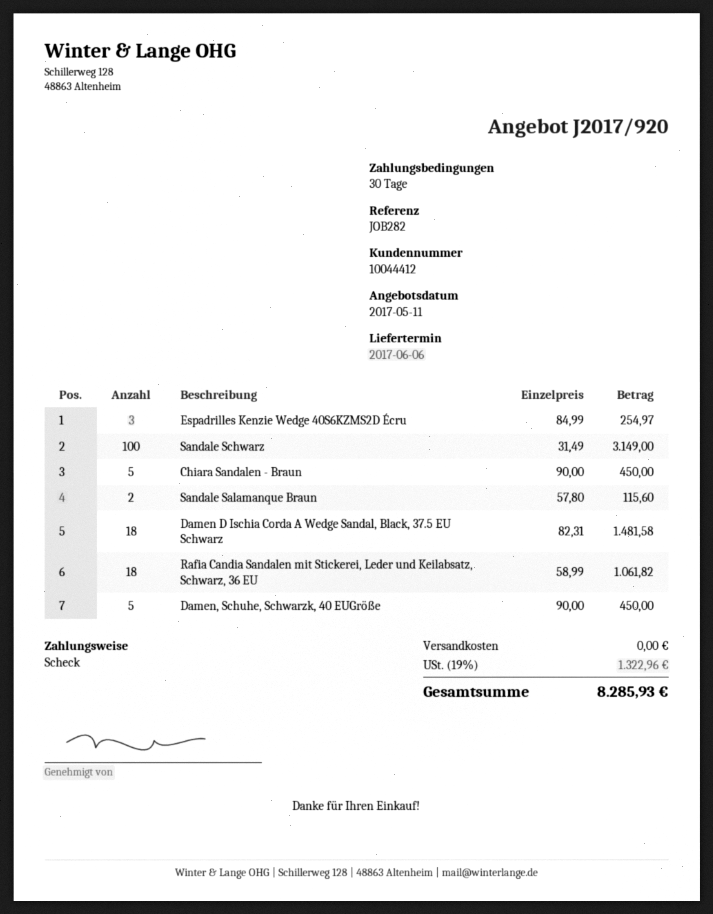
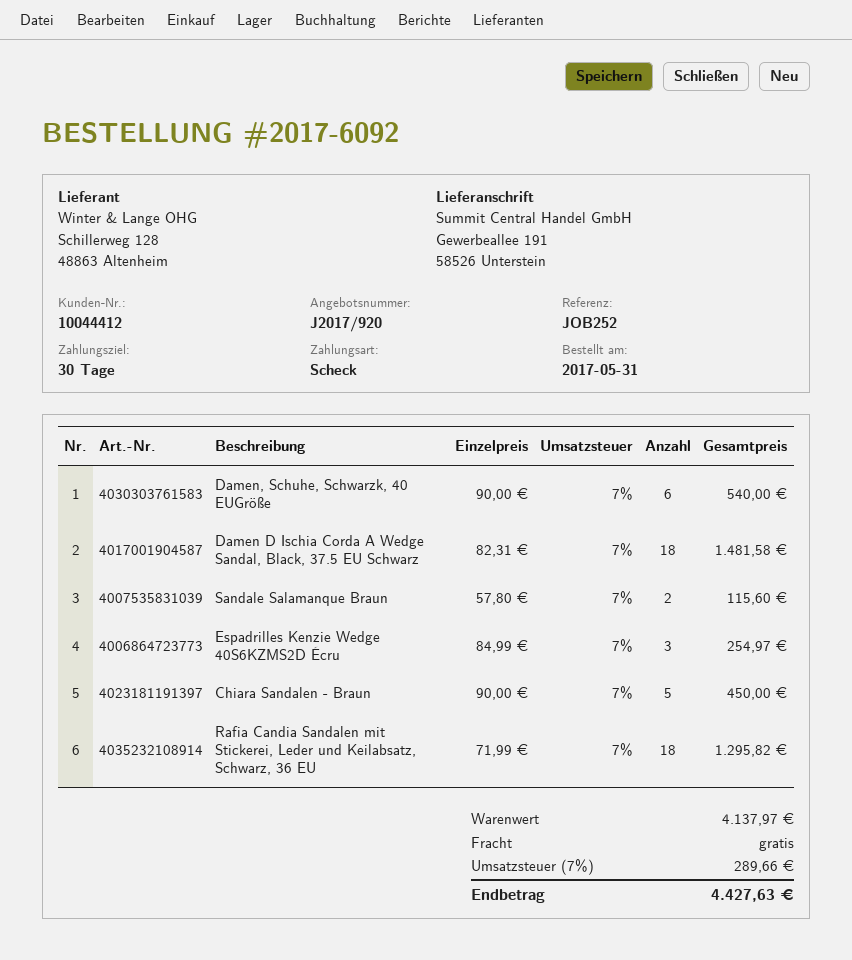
reference: JOB282 -> JOB252
Sandale Schwarz: 100 x 31.49 = 3149.00 -> none
Rafia Candia Sandalen mit Stickerei, Leder und Keilabsatz, Schwarz, 36 EU: 18 x 58.99 = 1061.82 -> 18 x 71.99 = 1295.82
Damen, Schuhe, Schwarzk, 40 EUGröße: 5 x 90.00 = 450.00 -> 6 x 90.00 = 540.00
tax: 19% = 1322.96 -> 7% = 289.66
total: 8285.93 -> 4427.63

